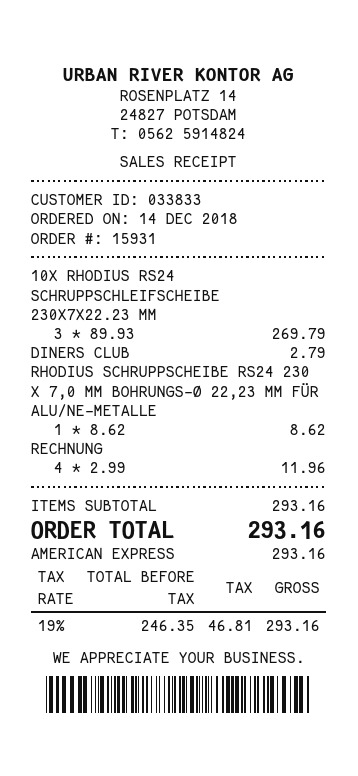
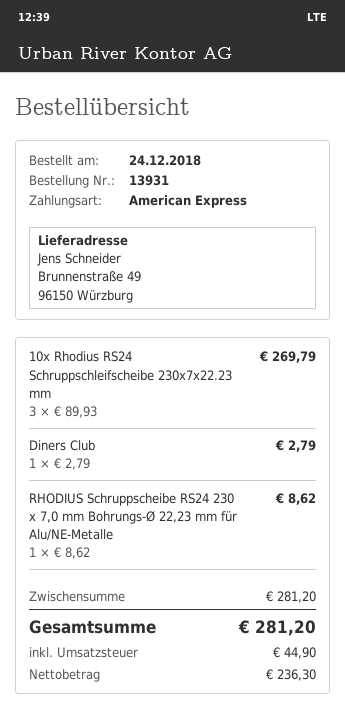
order number: 15931 -> 13931
order date: 2018-12-14 -> 2018-12-24
RECHNUNG: 4 x 2.99 = 11.96 -> none
subtotal: 293.16 -> 281.20
net: 246.35 -> 236.30
tax: 46.81 -> 44.90
total: 293.16 -> 281.20

